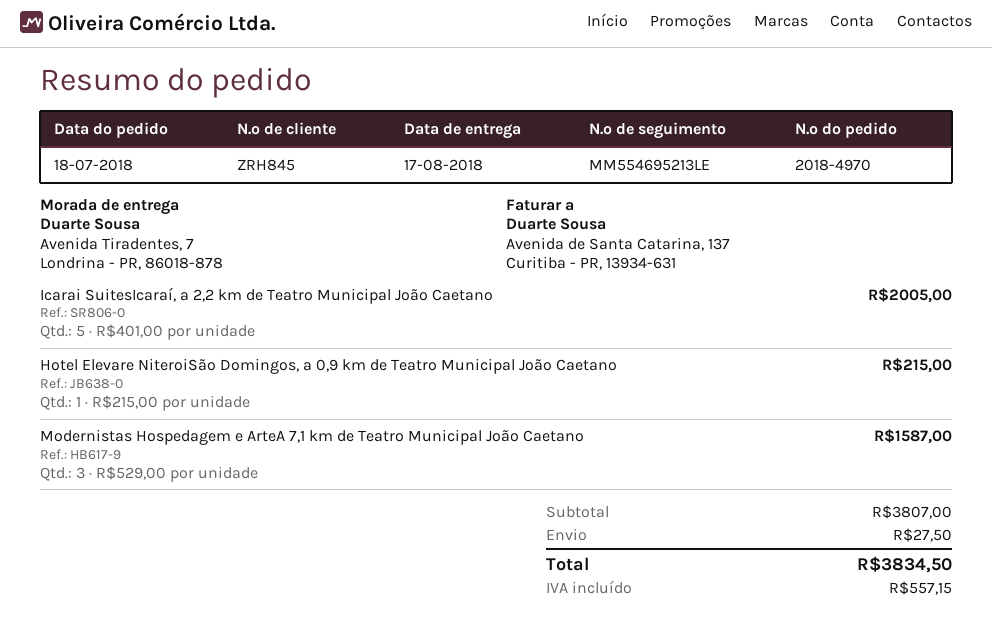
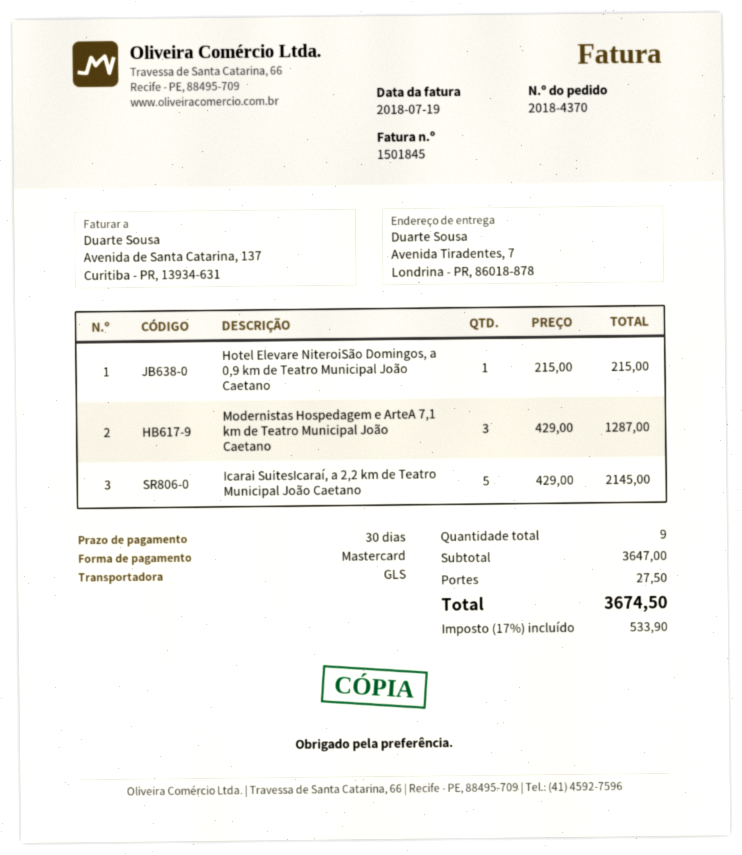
order number: 2018-4970 -> 2018-4370
Icarai SuitesIcaraí, a 2,2 km de Teatro Municipal João Caetano: 5 x 401.00 = 2005.00 -> 5 x 429.00 = 2145.00
Modernistas Hospedagem e ArteA 7,1 km de Teatro Municipal João Caetano: 3 x 529.00 = 1587.00 -> 3 x 429.00 = 1287.00
subtotal: 3807.00 -> 3647.00
tax: 557.15 -> 533.90
total: 3834.50 -> 3674.50

